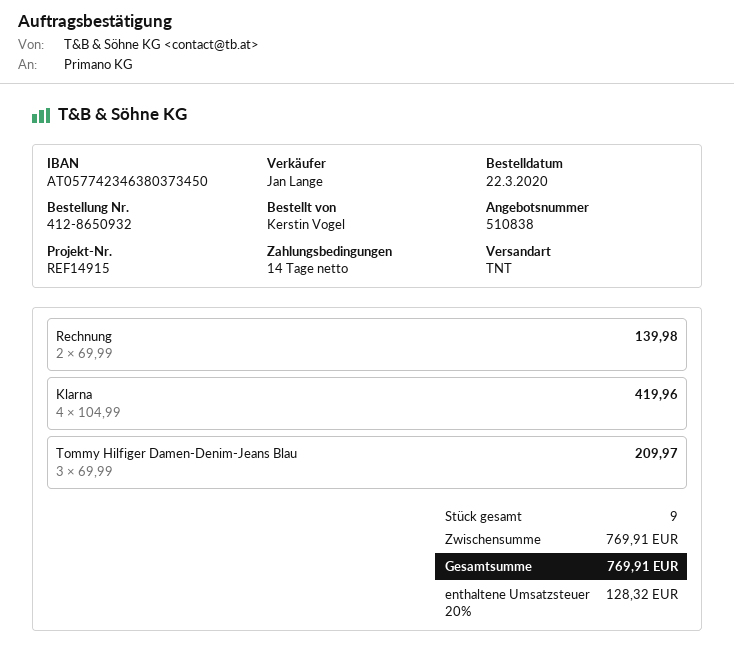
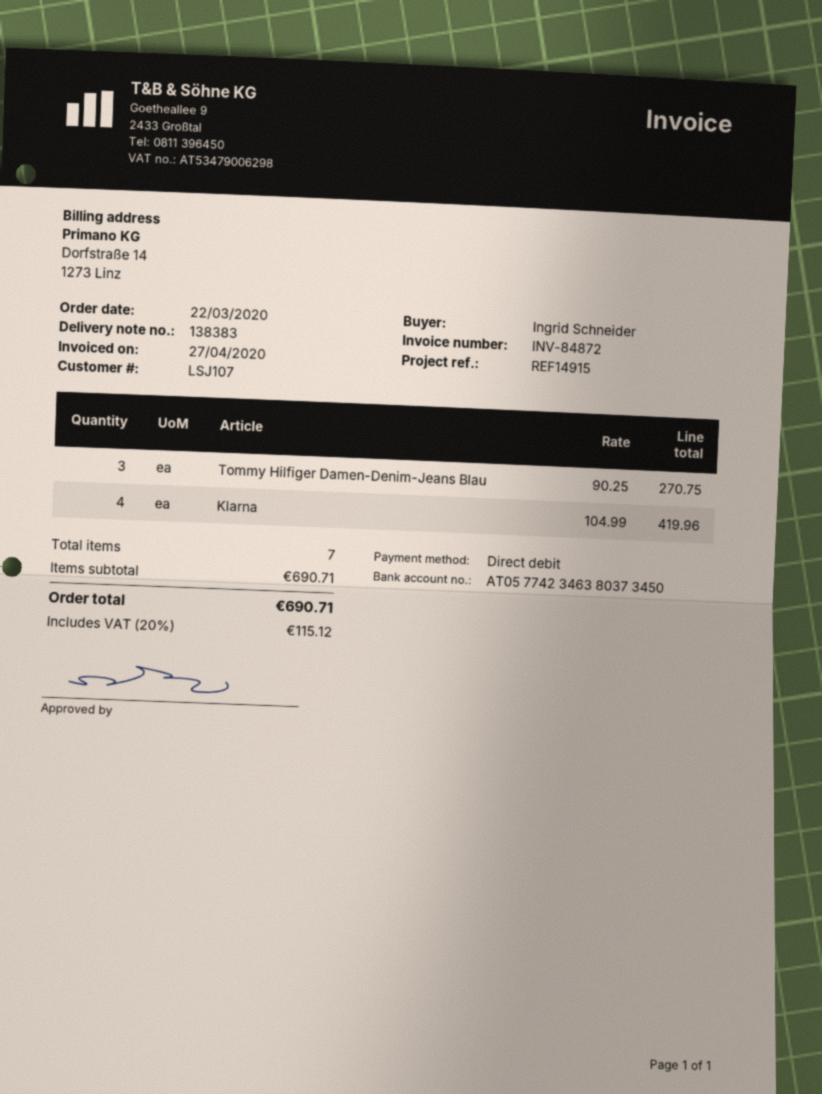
ordered by: Kerstin Vogel -> Ingrid Schneider
Rechnung: 2 x 69.99 = 139.98 -> none
Tommy Hilfiger Damen-Denim-Jeans Blau: 3 x 69.99 = 209.97 -> 3 x 90.25 = 270.75
total quantity: 9 -> 7
subtotal: 769.91 -> 690.71
tax: 20% = 128.32 -> 20% = 115.12
total: 769.91 -> 690.71

